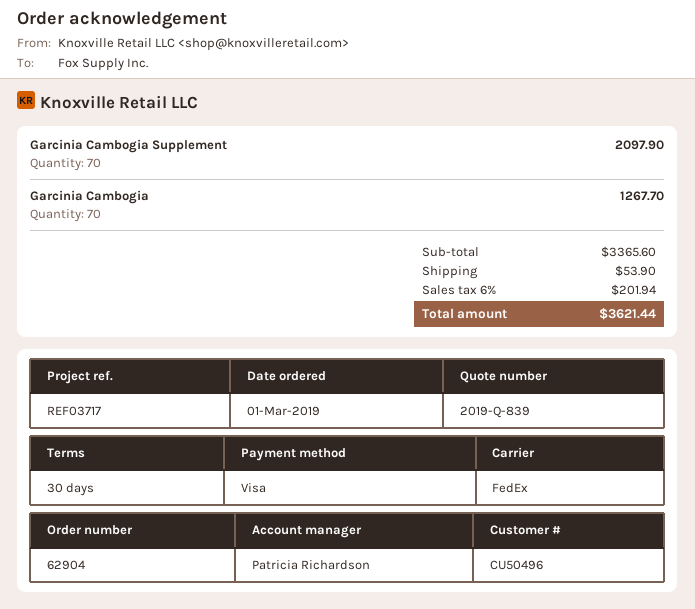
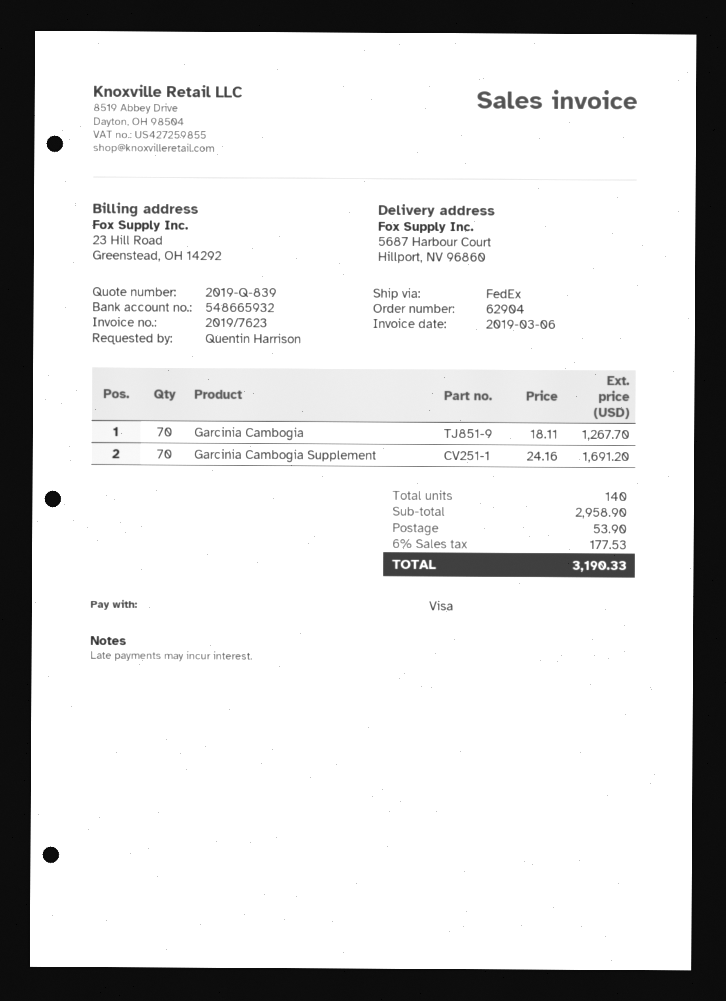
Garcinia Cambogia Supplement: 70 for 2097.90 -> 70 for 1691.20
subtotal: 3365.60 -> 2958.90
tax: 6% = 201.94 -> 6% = 177.53
total: 3621.44 -> 3190.33

